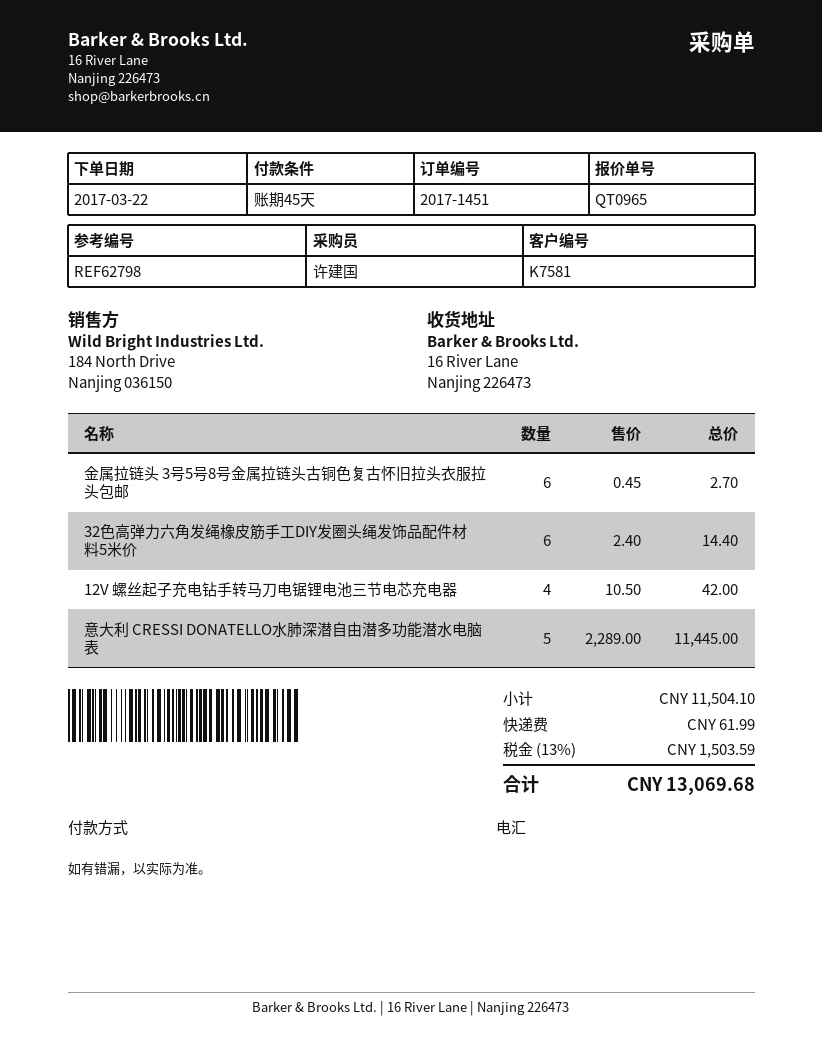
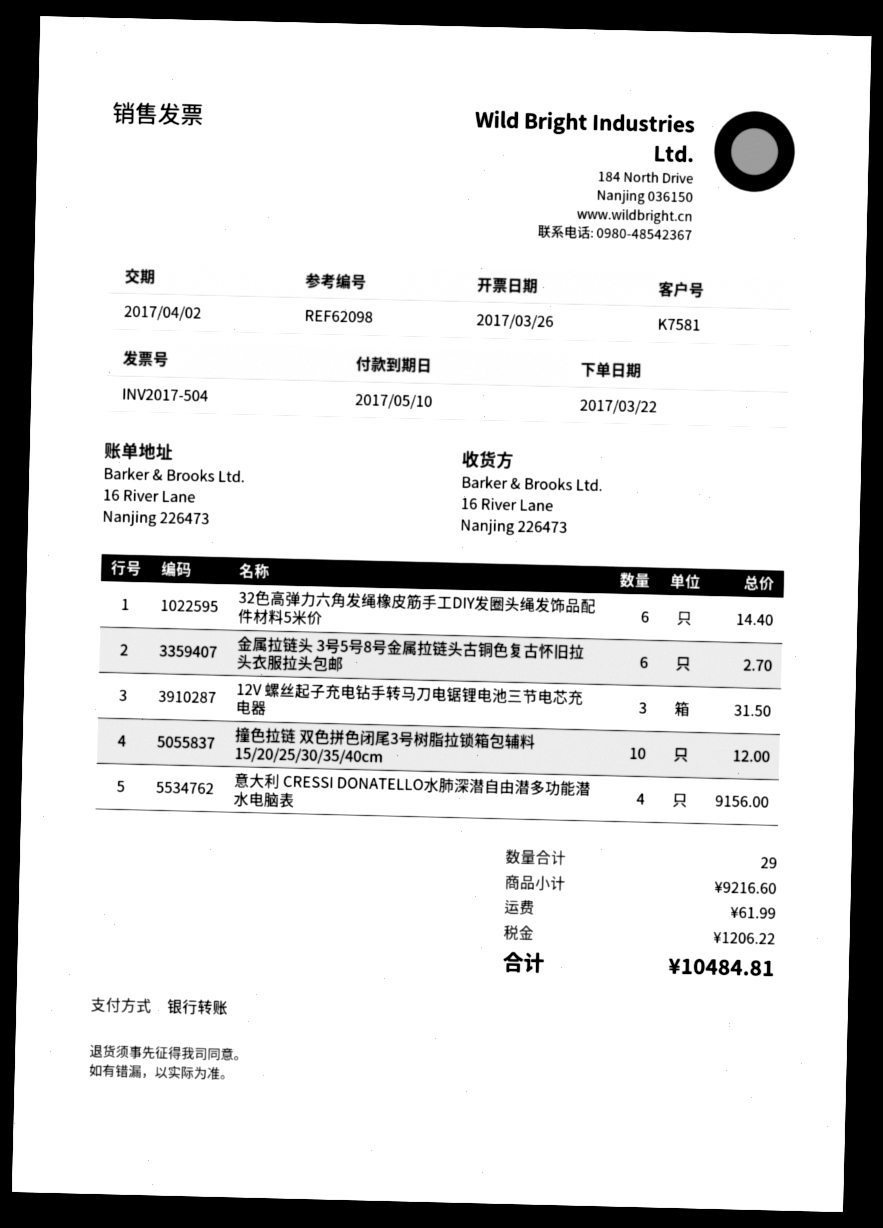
reference: REF62798 -> REF62098
12V 螺丝起子充电钻手转马刀电锯锂电池三节电芯充电器: 4 for 42.00 -> 3 for 31.50
意大利 CRESSI DONATELLO水肺深潜自由潜多功能潜水电脑表: 5 for 11445.00 -> 4 for 9156.00
撞色拉链 双色拼色闭尾3号树脂拉锁箱包辅料 15/20/25/30/35/40cm: none -> 10 for 12.00
subtotal: 11504.10 -> 9216.60
tax: 1503.59 -> 1206.22
total: 13069.68 -> 10484.81

